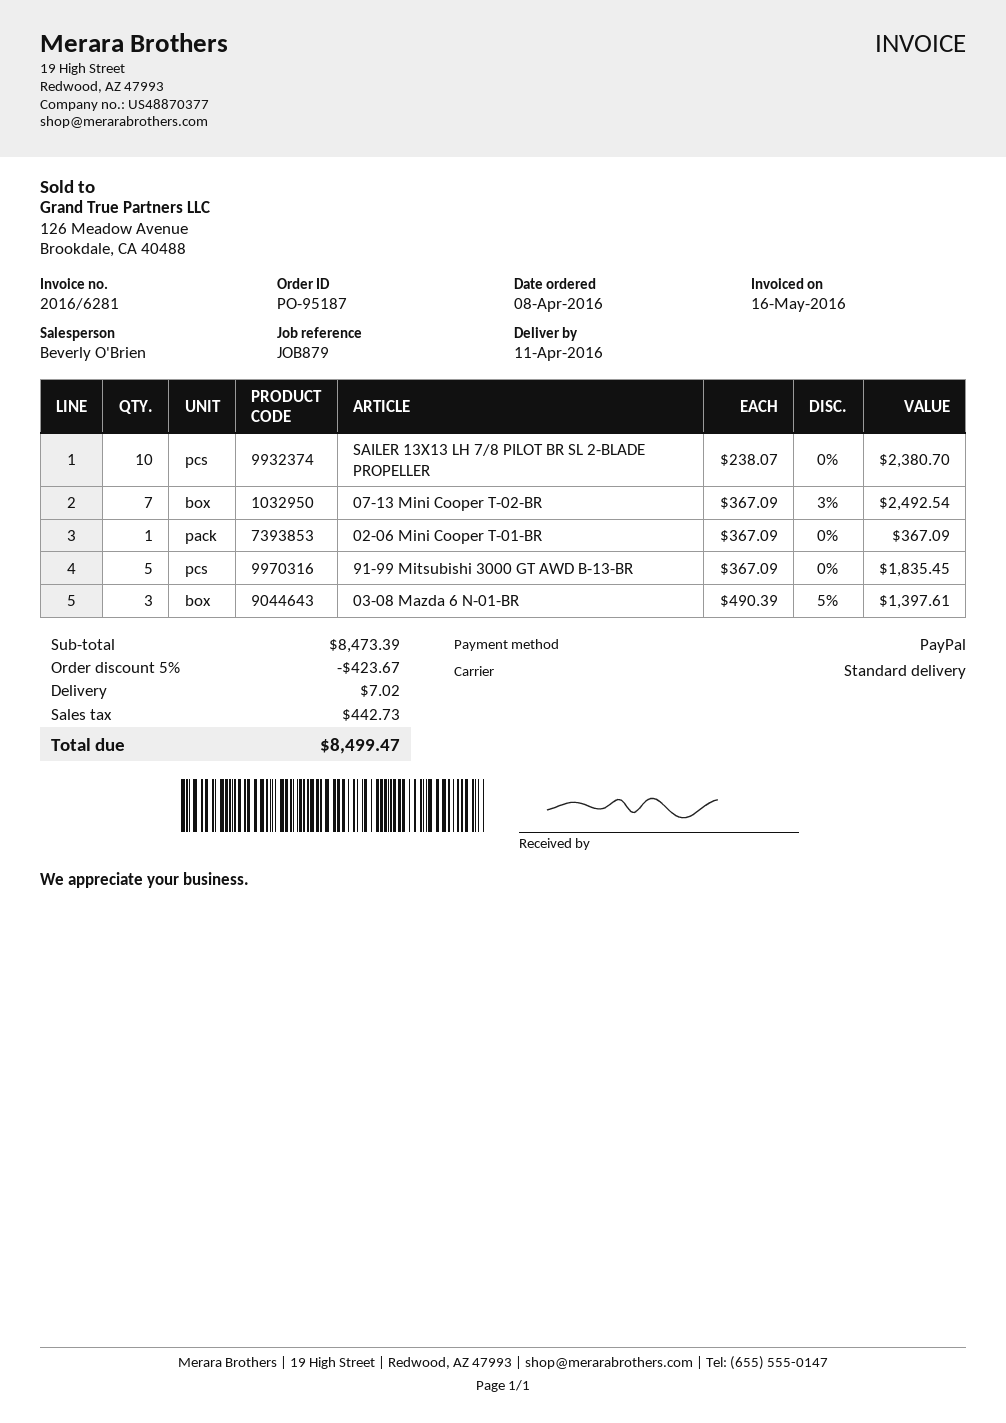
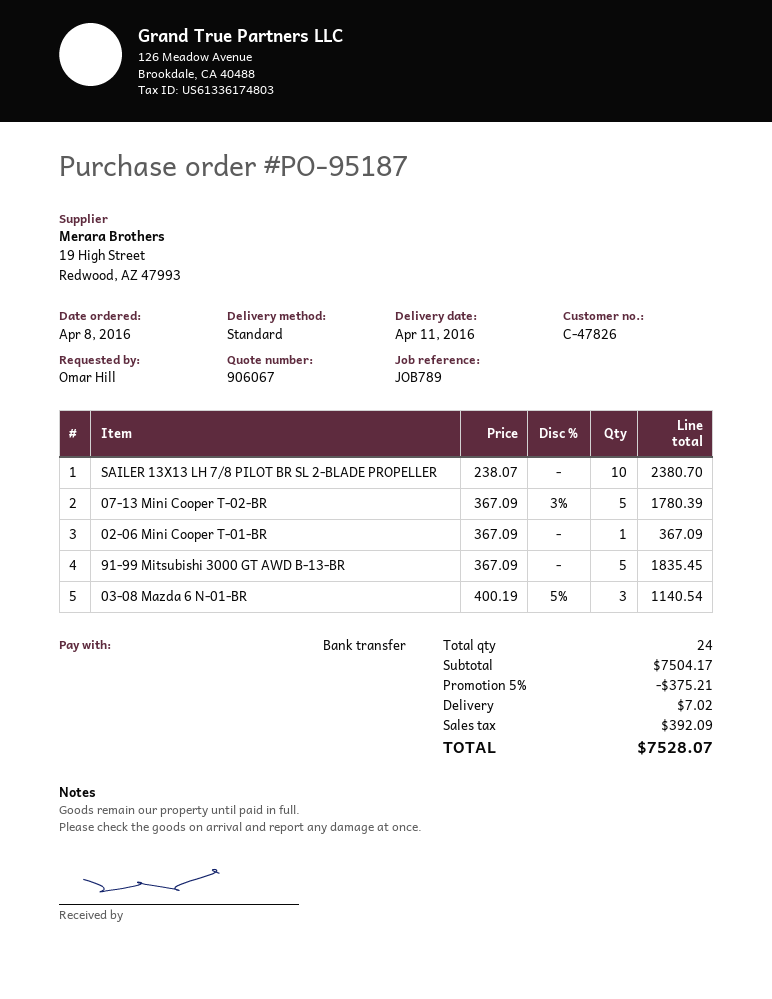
reference: JOB879 -> JOB789
payment method: PayPal -> bank transfer
07-13 Mini Cooper T-02-BR: 7 x 367.09 - 3% = 2492.54 -> 5 x 367.09 - 3% = 1780.39
03-08 Mazda 6 N-01-BR: 3 x 490.39 - 5% = 1397.61 -> 3 x 400.19 - 5% = 1140.54
subtotal: 8473.39 -> 7504.17
discount: 5% = 423.67 -> 5% = 375.21
tax: 442.73 -> 392.09
total: 8499.47 -> 7528.07

